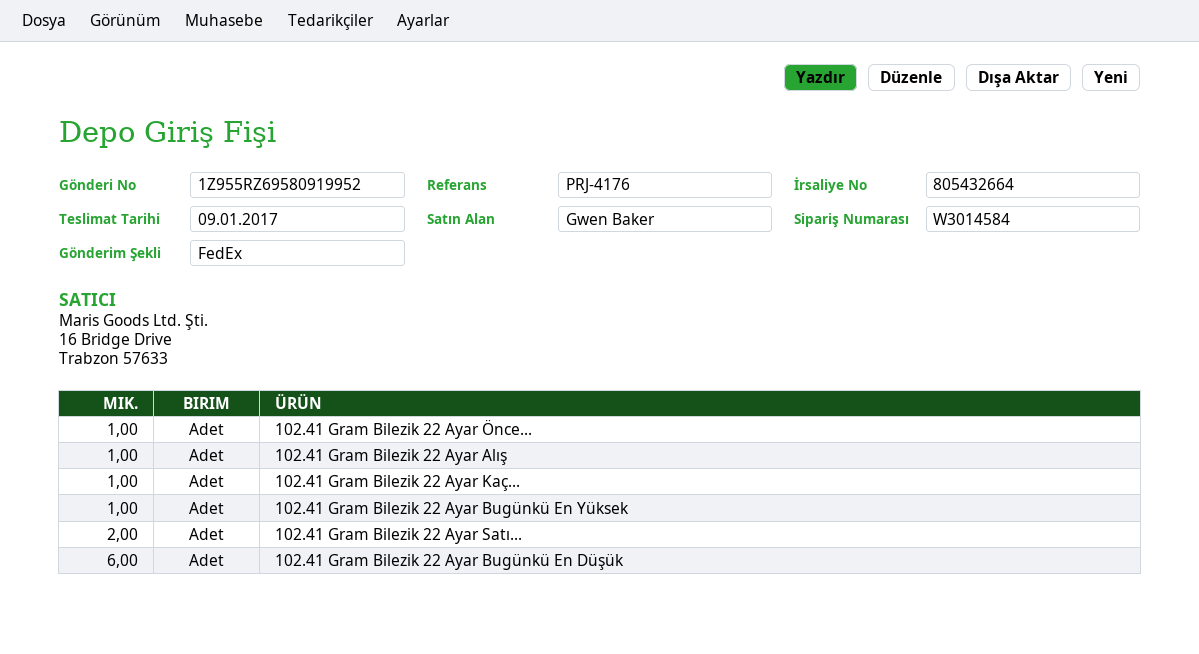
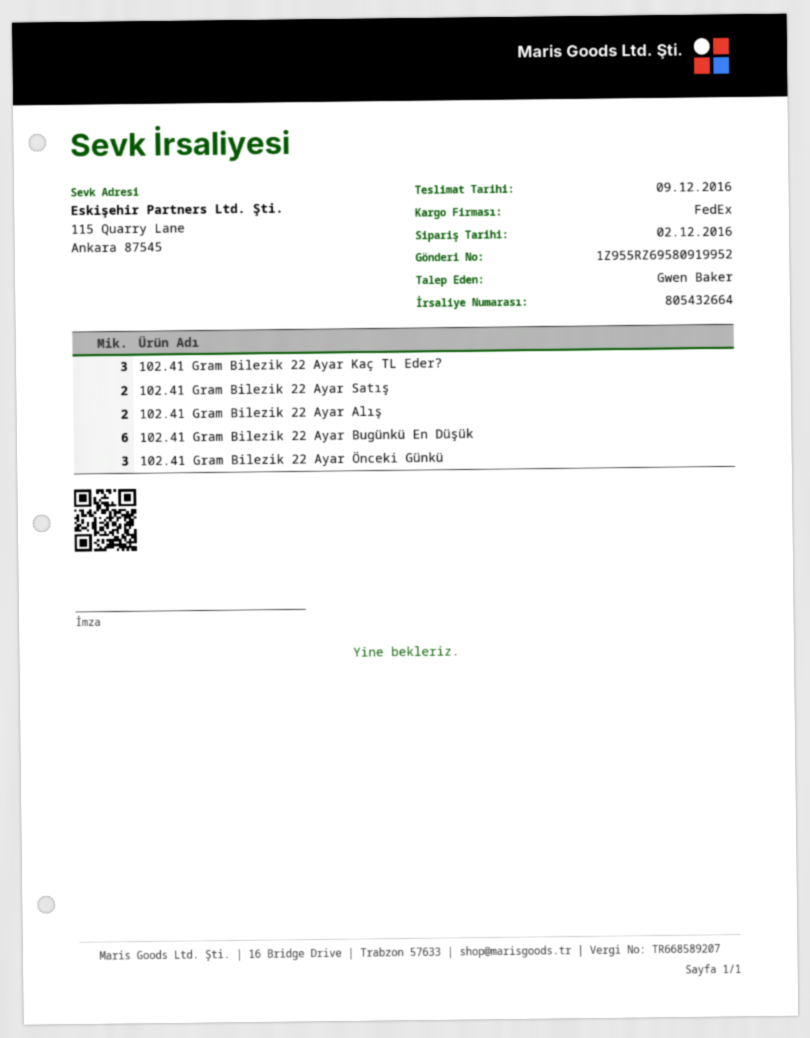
delivery date: 2017-01-09 -> 2016-12-09
102.41 Gram Bilezik 22 Ayar Önce...: 1 -> 3
102.41 Gram Bilezik 22 Ayar Alış: 1 -> 2
102.41 Gram Bilezik 22 Ayar Kaç...: 1 -> 3
102.41 Gram Bilezik 22 Ayar Bugünkü En Yüksek: 1 -> none

